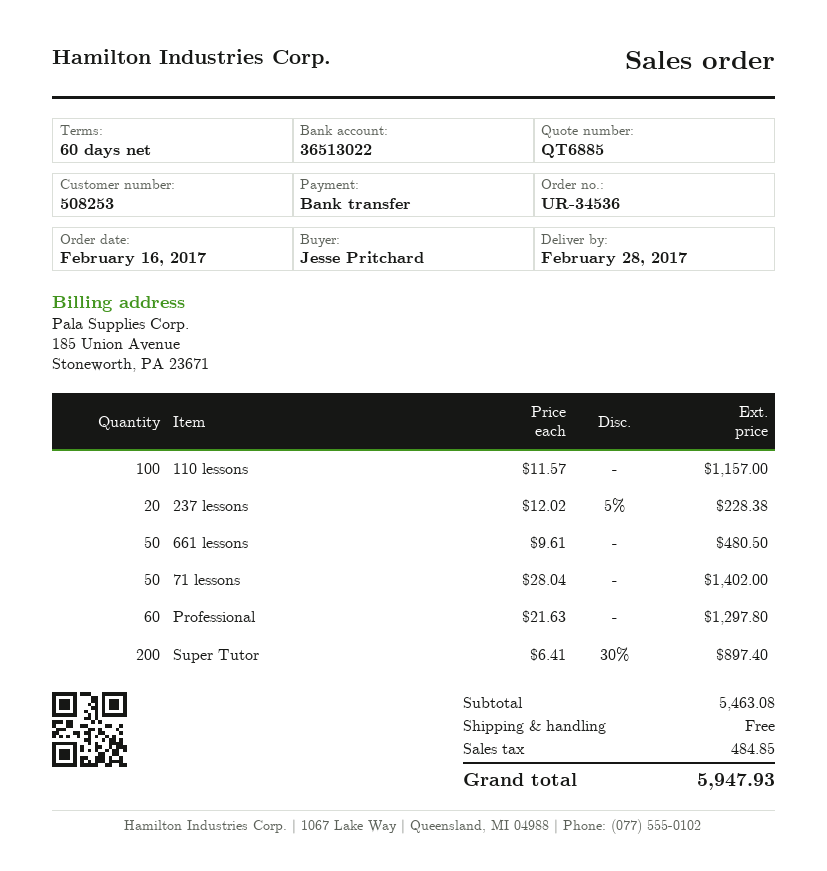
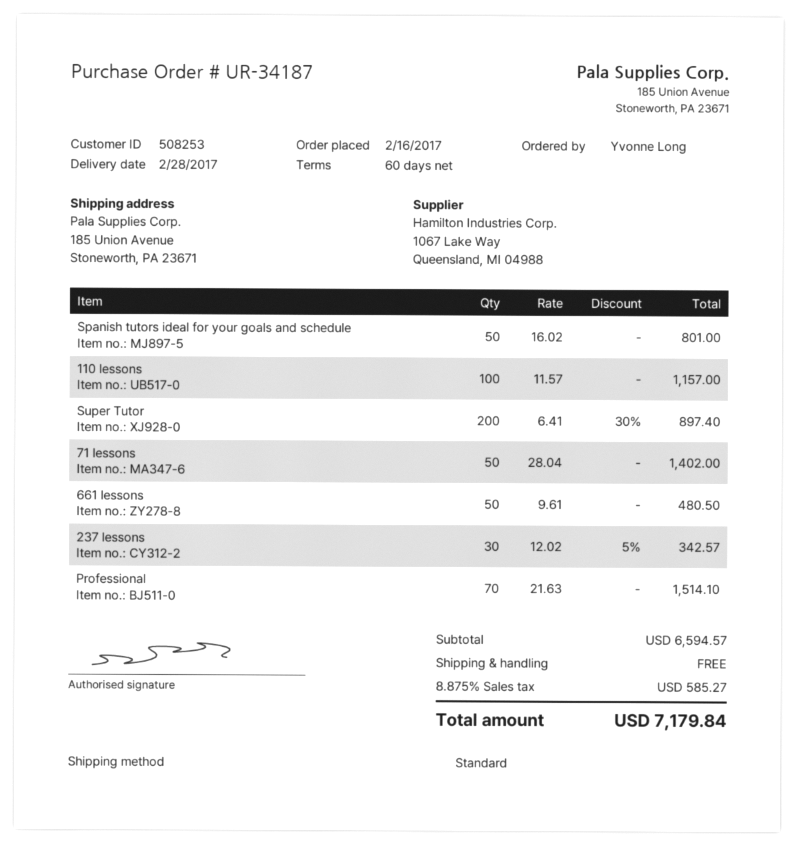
order number: UR-34536 -> UR-34187
ordered by: Jesse Pritchard -> Yvonne Long
237 lessons: 20 x 12.02 - 5% = 228.38 -> 30 x 12.02 - 5% = 342.57
Professional: 60 x 21.63 = 1297.80 -> 70 x 21.63 = 1514.10
Spanish tutors ideal for your goals and schedule: none -> 50 x 16.02 = 801.00
subtotal: 5463.08 -> 6594.57
tax: 484.85 -> 585.27
total: 5947.93 -> 7179.84

